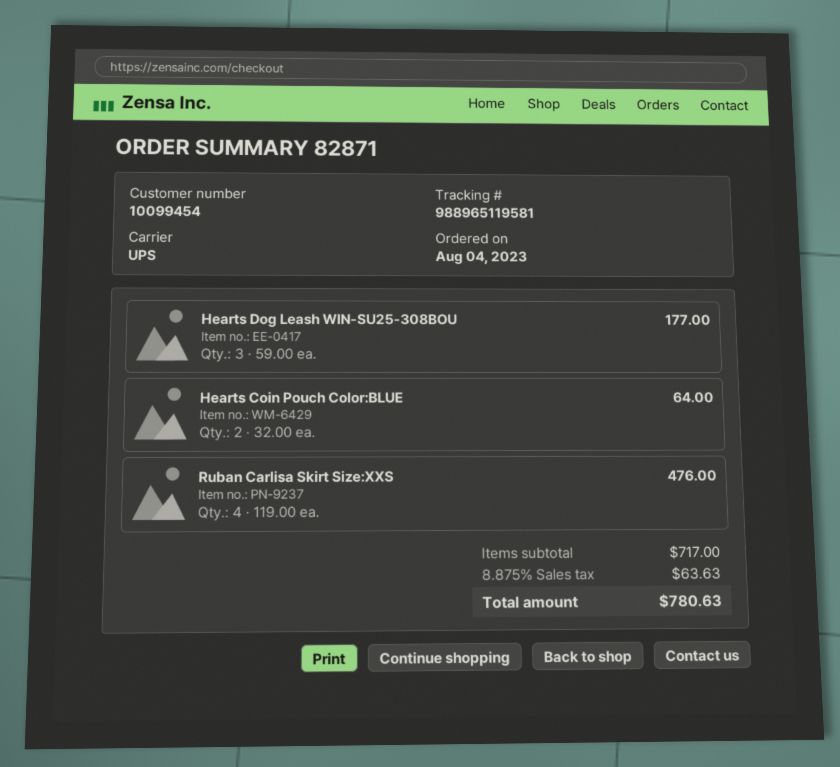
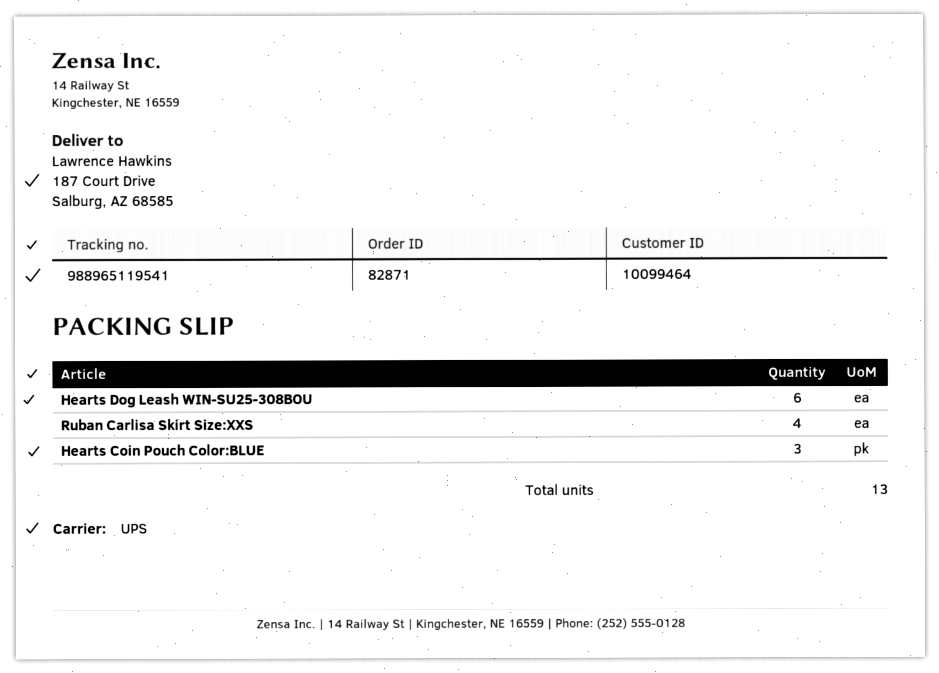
customer number: 10099454 -> 10099464
tracking number: 988965119581 -> 988965119541
Hearts Dog Leash WIN-SU25-308BOU: 3 -> 6
Hearts Coin Pouch Color:BLUE: 2 -> 3

